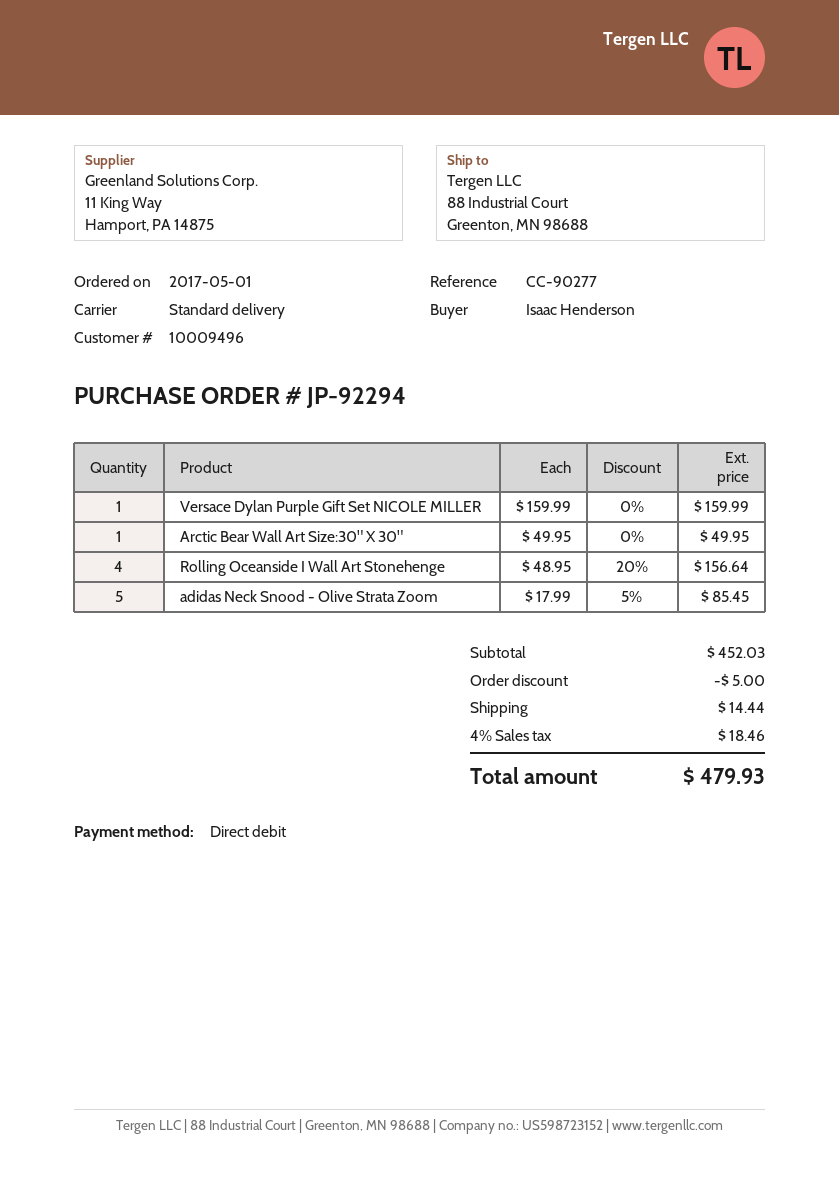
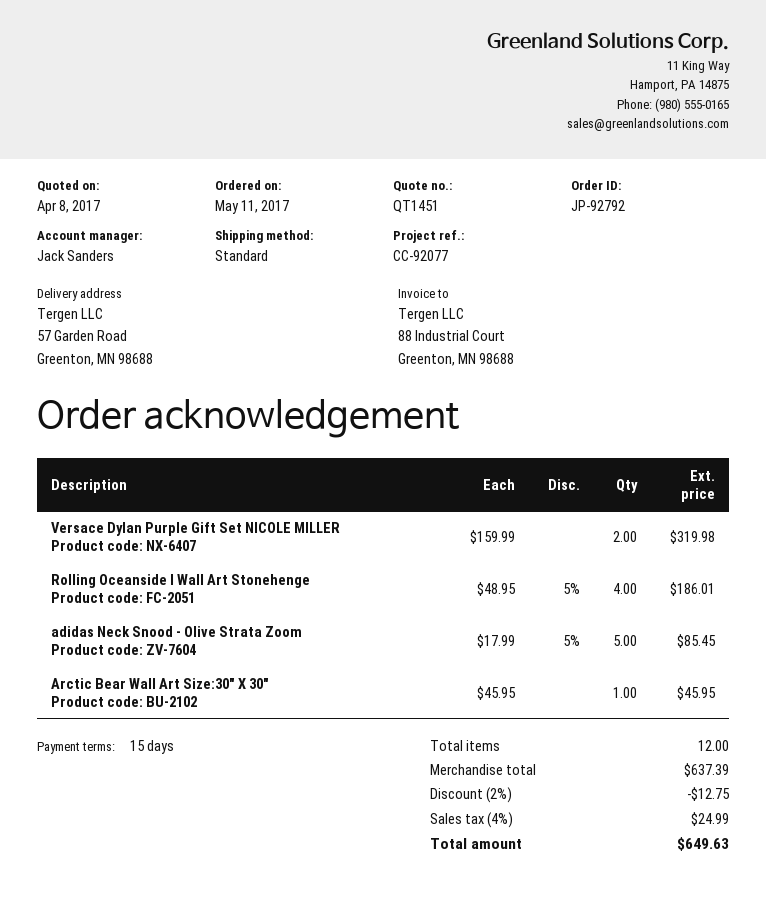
order number: JP-92294 -> JP-92792
order date: 2017-05-01 -> 2017-05-11
reference: CC-90277 -> CC-92077
ship to: 88 Industrial Court, Greenton, MN 98688 -> 57 Garden Road, Greenton, MN 98688
Versace Dylan Purple Gift Set NICOLE MILLER: 1 x 159.99 = 159.99 -> 2 x 159.99 = 319.98
Arctic Bear Wall Art Size:30" X 30": 1 x 49.95 = 49.95 -> 1 x 45.95 = 45.95
Rolling Oceanside I Wall Art Stonehenge: 4 x 48.95 - 20% = 156.64 -> 4 x 48.95 - 5% = 186.01
subtotal: 452.03 -> 637.39
discount: 5.00 -> 12.75
shipping: 14.44 -> none
tax: 4% = 18.46 -> 4% = 24.99
total: 479.93 -> 649.63

